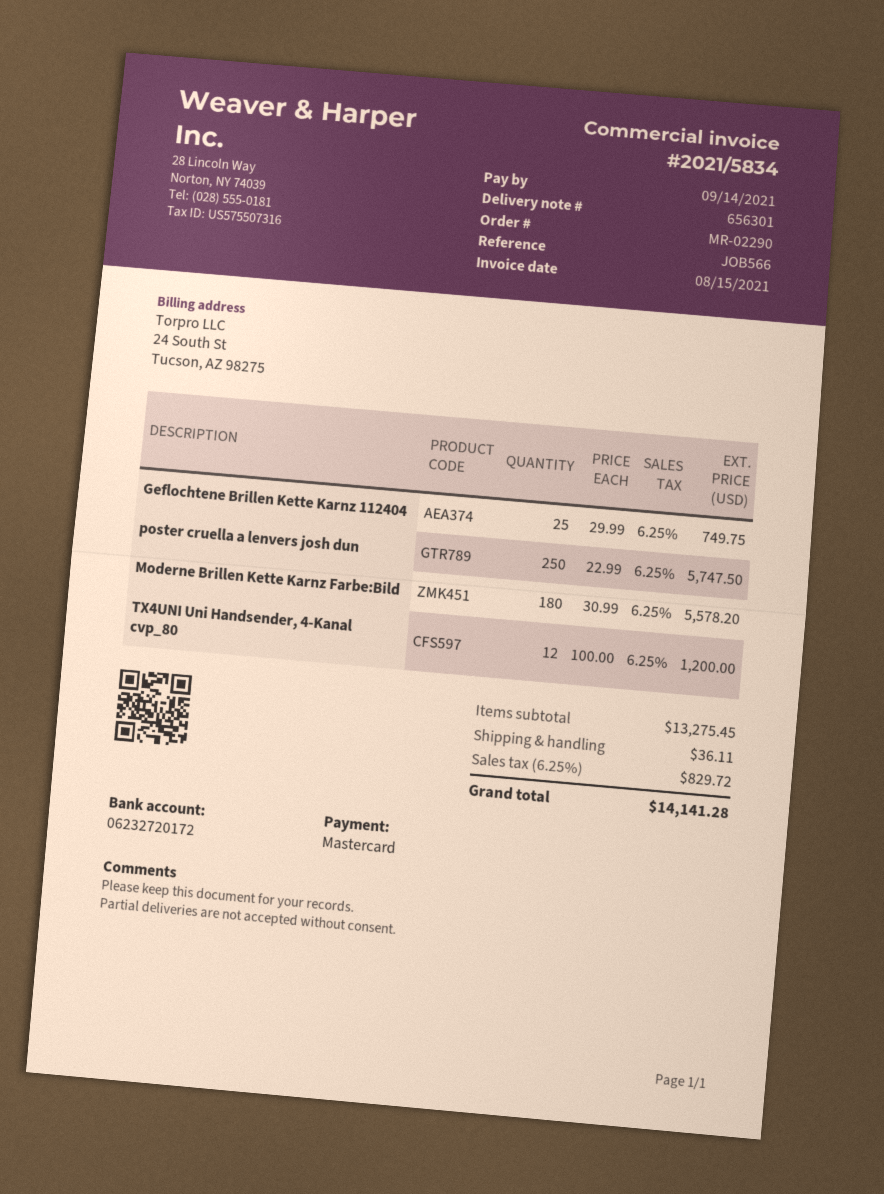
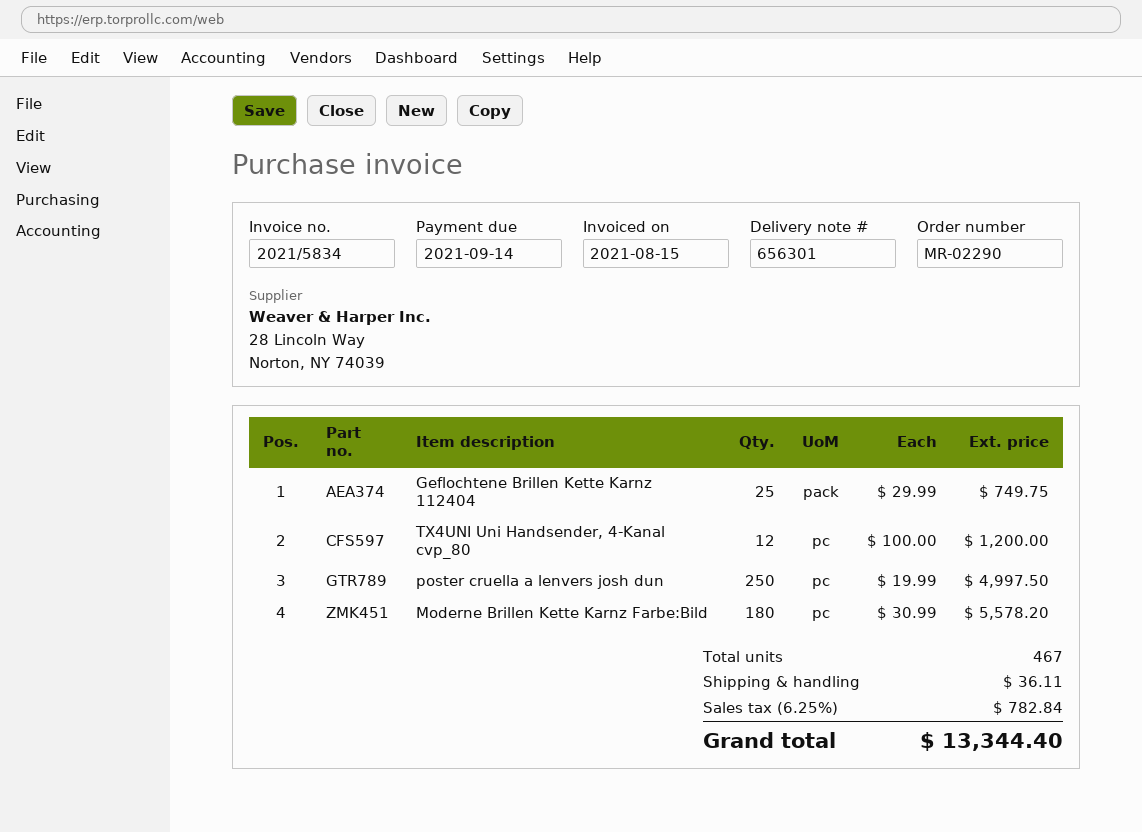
poster cruella a lenvers josh dun: 250 x 22.99 = 5747.50 -> 250 x 19.99 = 4997.50
tax: 6.25% = 829.72 -> 6.25% = 782.84
total: 14141.28 -> 13344.40

